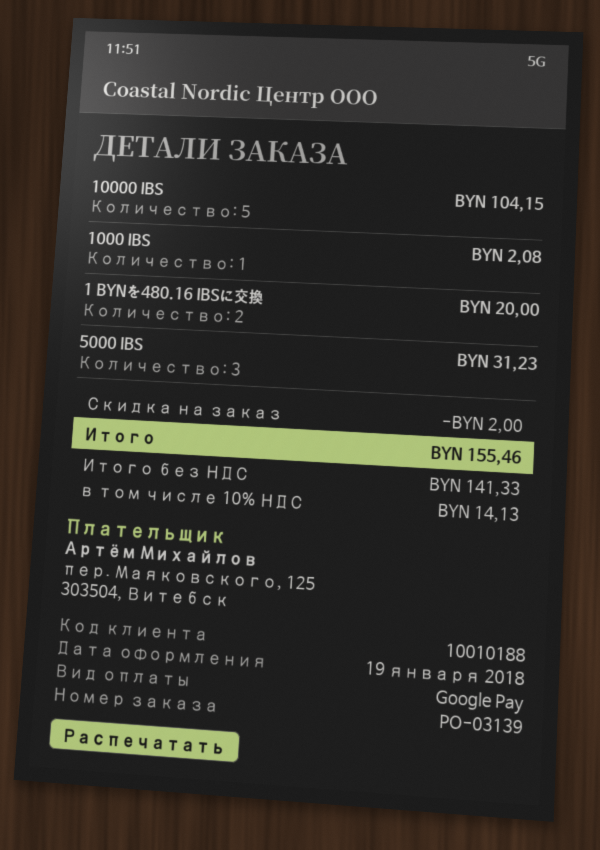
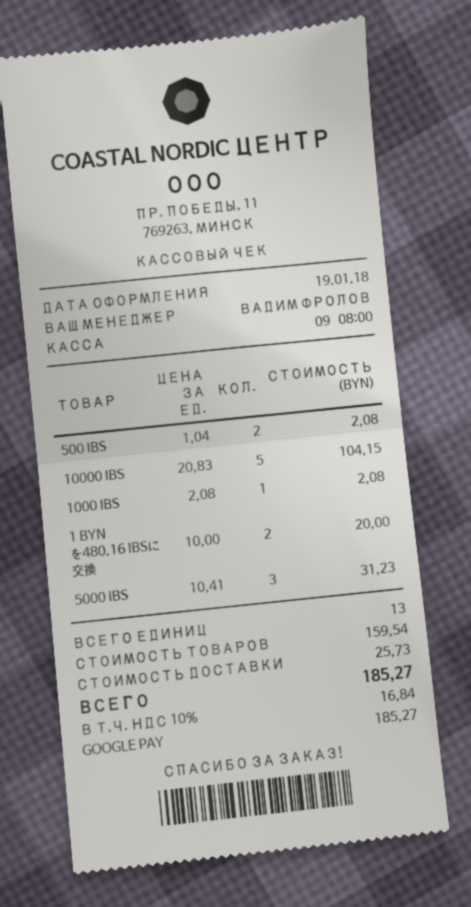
500 IBS: none -> 2 for 2.08
discount: 2.00 -> none
shipping: none -> 25.73
tax: 10% = 14.13 -> 10% = 16.84
total: 155.46 -> 185.27

